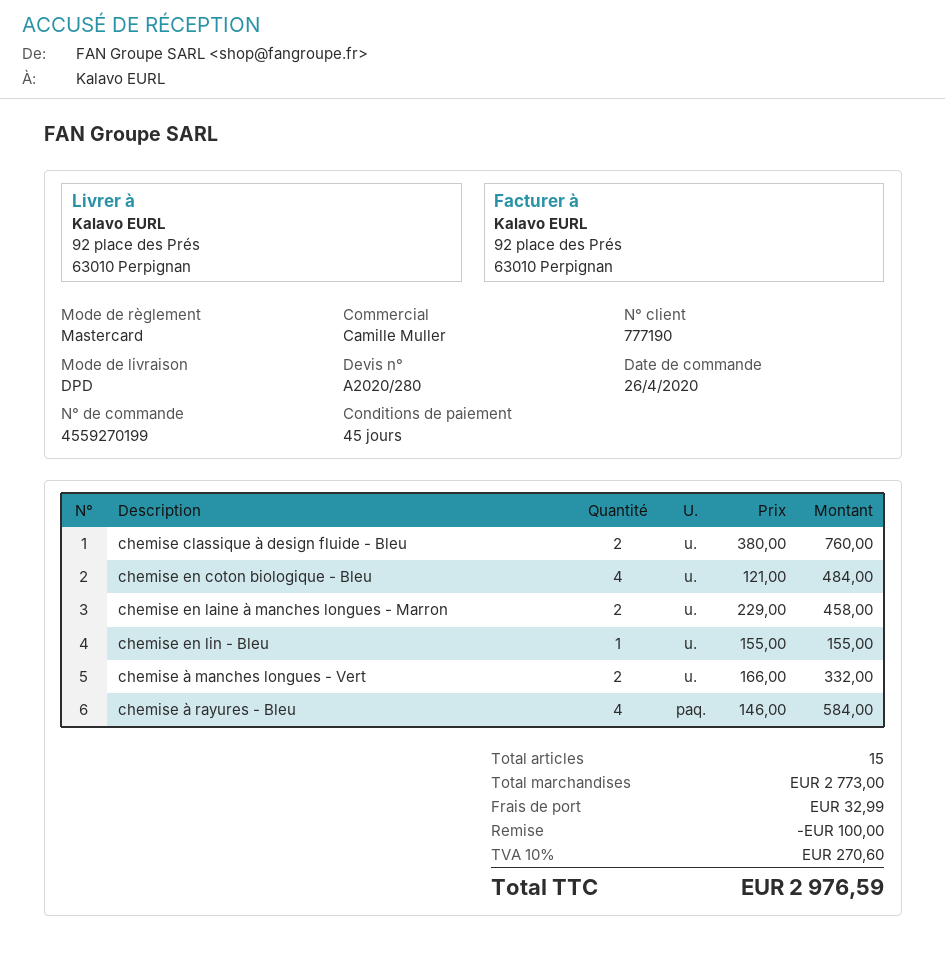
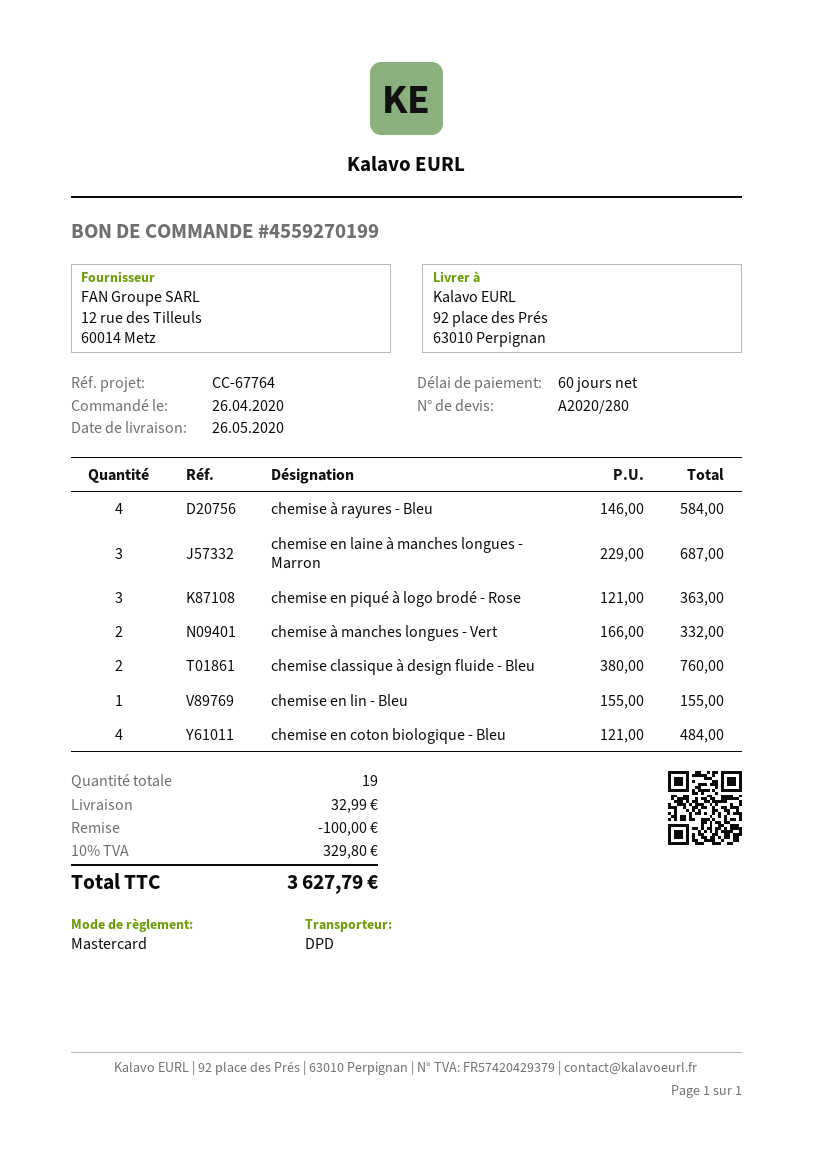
payment terms: 45 days -> 60 days
chemise en laine à manches longues - Marron: 2 x 229.00 = 458.00 -> 3 x 229.00 = 687.00
chemise en piqué à logo brodé - Rose: none -> 3 x 121.00 = 363.00
total quantity: 15 -> 19
tax: 10% = 270.60 -> 10% = 329.80
total: 2976.59 -> 3627.79

